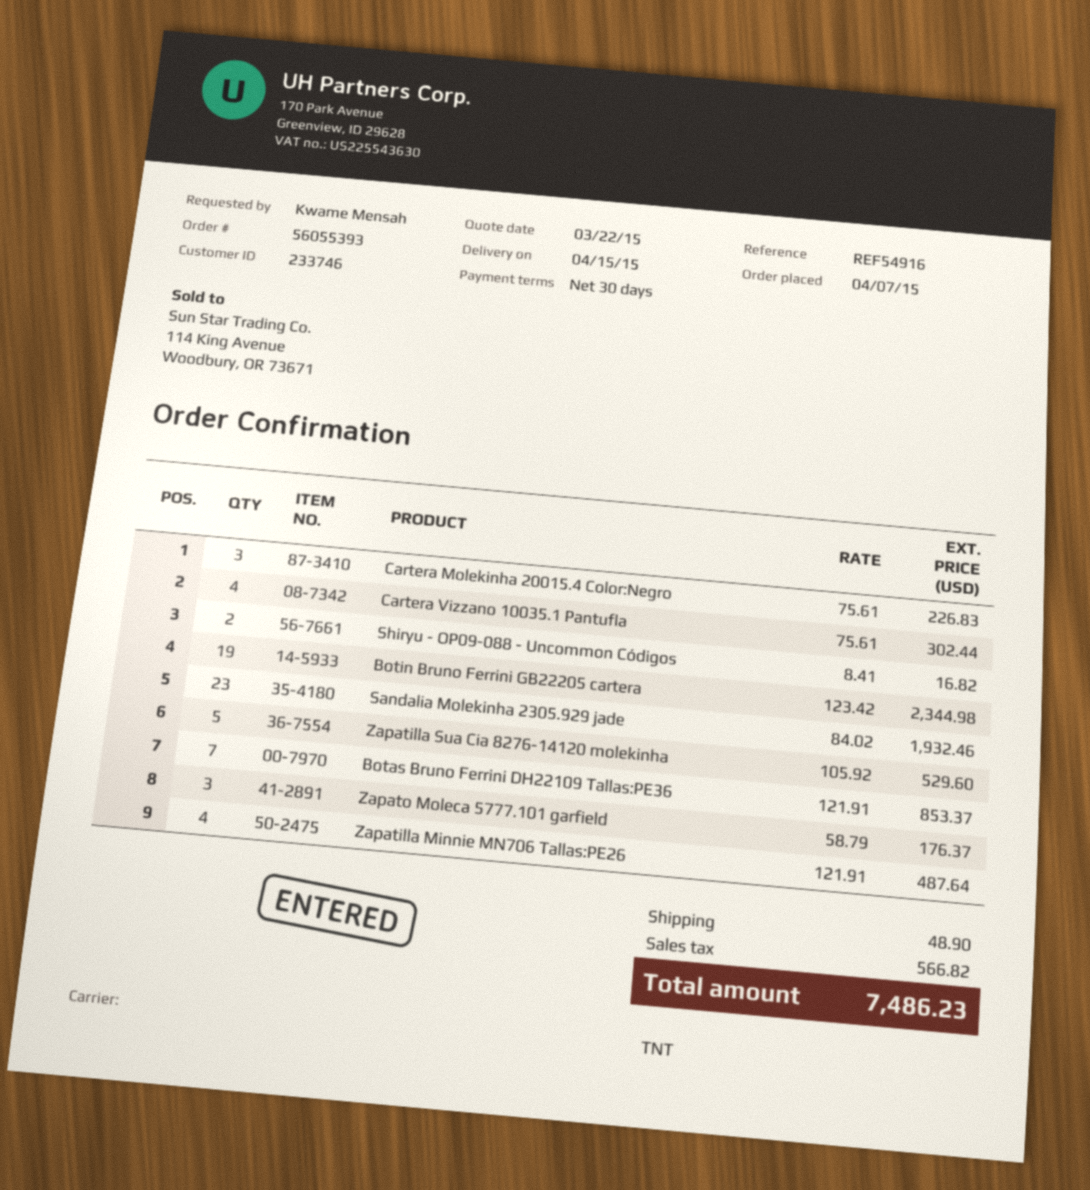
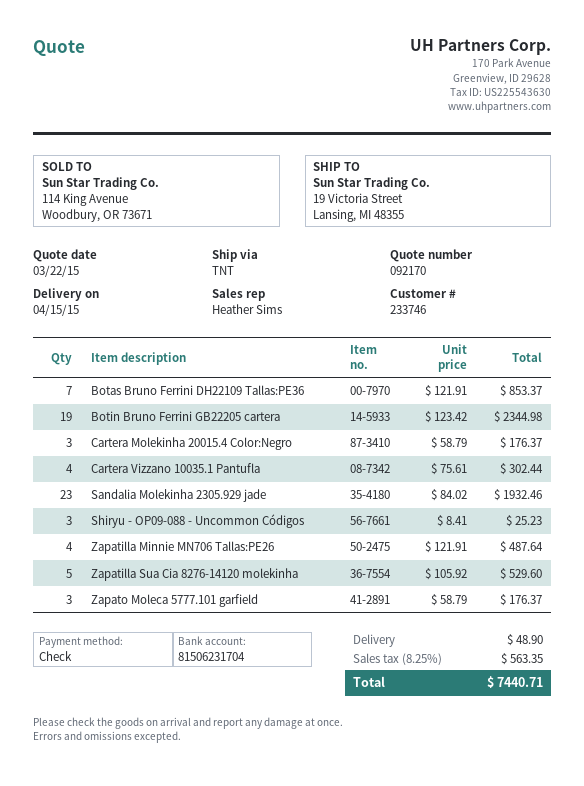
Cartera Molekinha 20015.4 Color:Negro: 3 x 75.61 = 226.83 -> 3 x 58.79 = 176.37
Shiryu - OP09-088 - Uncommon Códigos: 2 x 8.41 = 16.82 -> 3 x 8.41 = 25.23
tax: 566.82 -> 563.35
total: 7486.23 -> 7440.71

